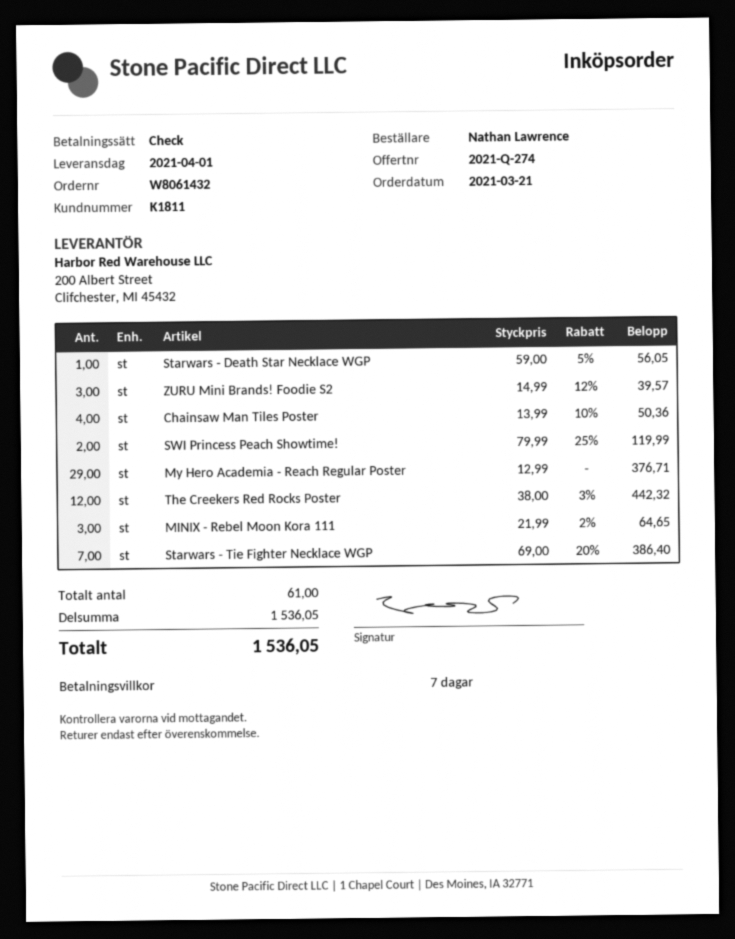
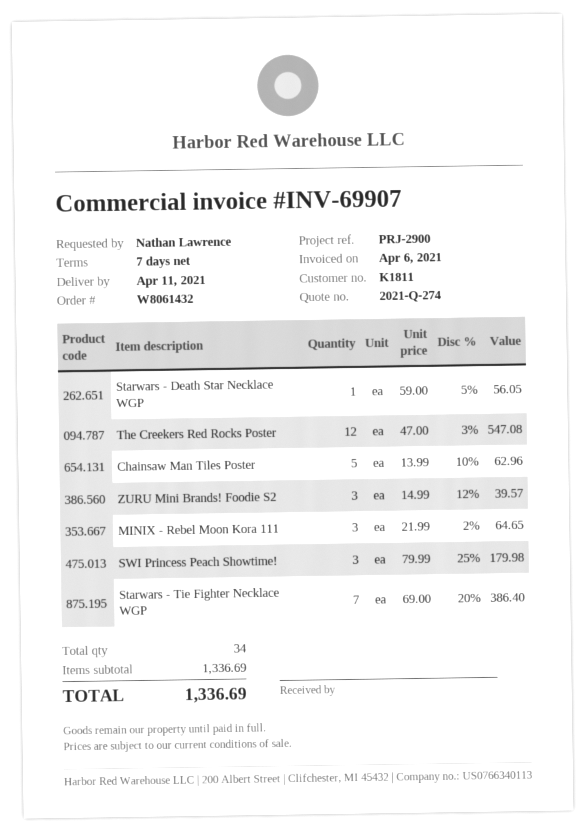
delivery date: 2021-04-01 -> 2021-04-11
Chainsaw Man Tiles Poster: 4 x 13.99 - 10% = 50.36 -> 5 x 13.99 - 10% = 62.96
SWI Princess Peach Showtime!: 2 x 79.99 - 25% = 119.99 -> 3 x 79.99 - 25% = 179.98
My Hero Academia - Reach Regular Poster: 29 x 12.99 = 376.71 -> none
The Creekers Red Rocks Poster: 12 x 38.00 - 3% = 442.32 -> 12 x 47.00 - 3% = 547.08
total quantity: 61 -> 34
subtotal: 1536.05 -> 1336.69
total: 1536.05 -> 1336.69

